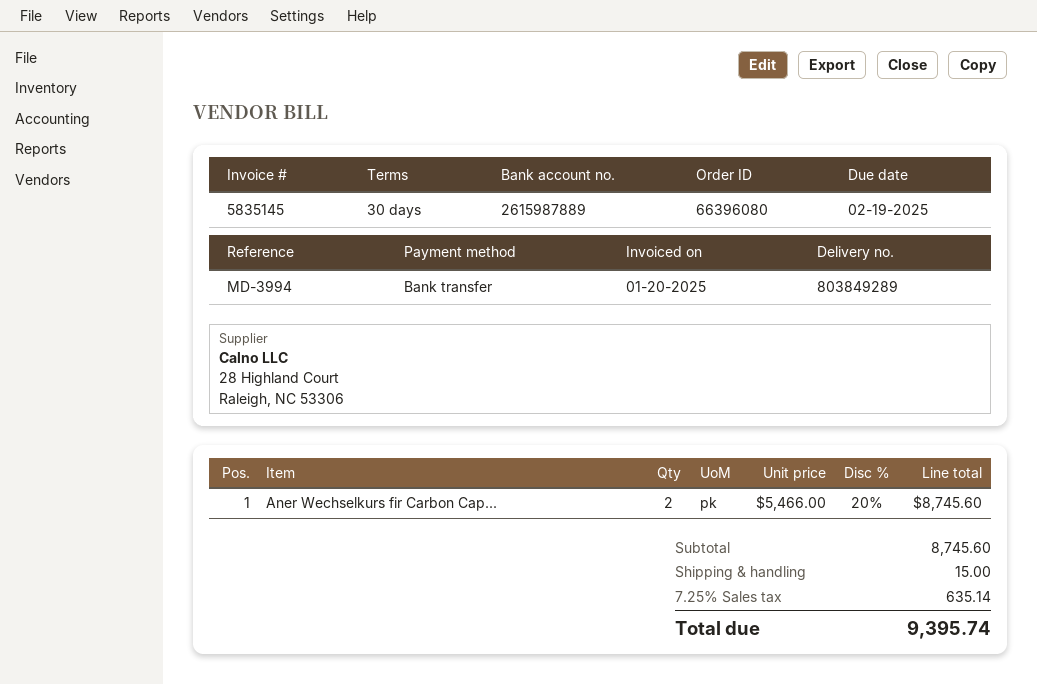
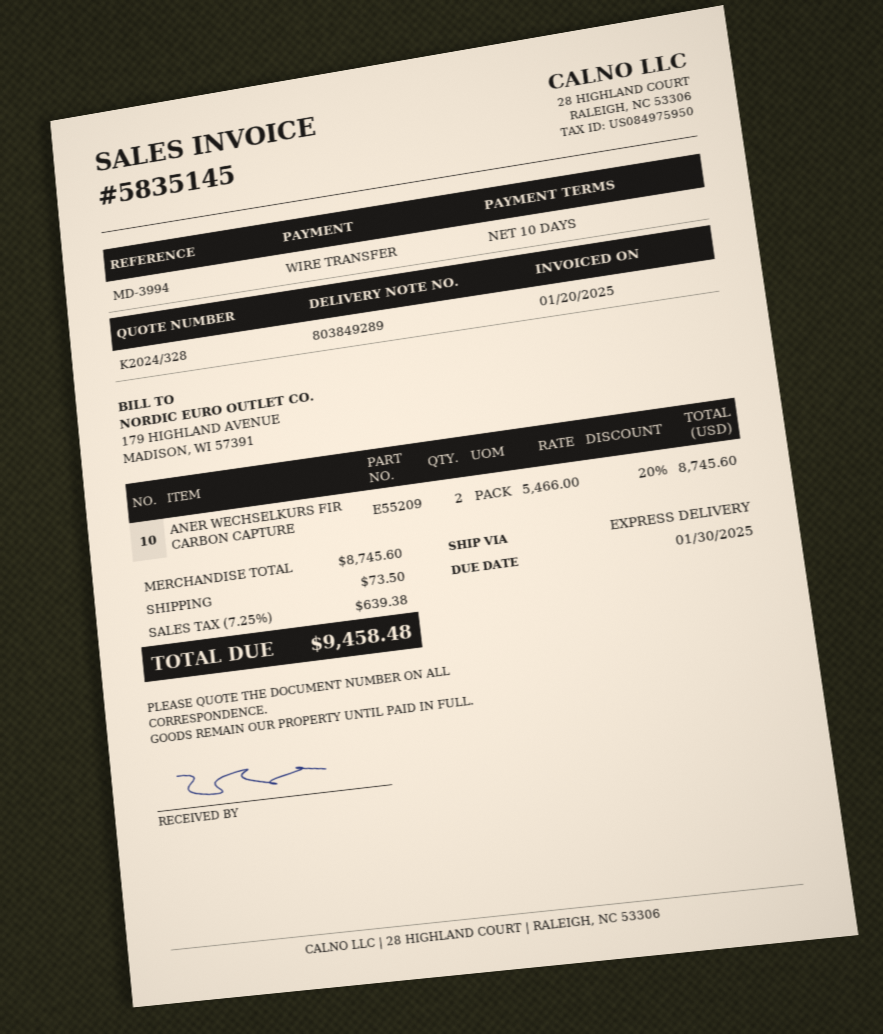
payment terms: 30 days -> 10 days
due date: 2025-02-19 -> 2025-01-30
shipping: 15.00 -> 73.50
tax: 7.25% = 635.14 -> 7.25% = 639.38
total: 9395.74 -> 9458.48

